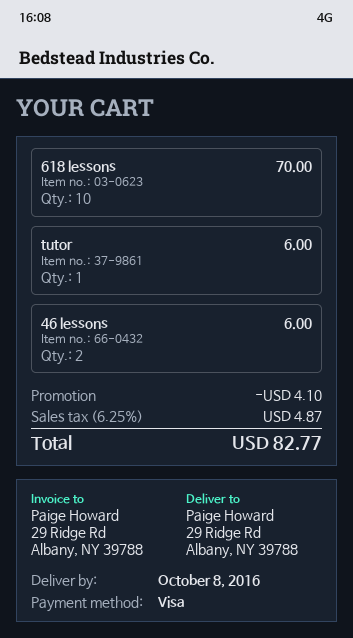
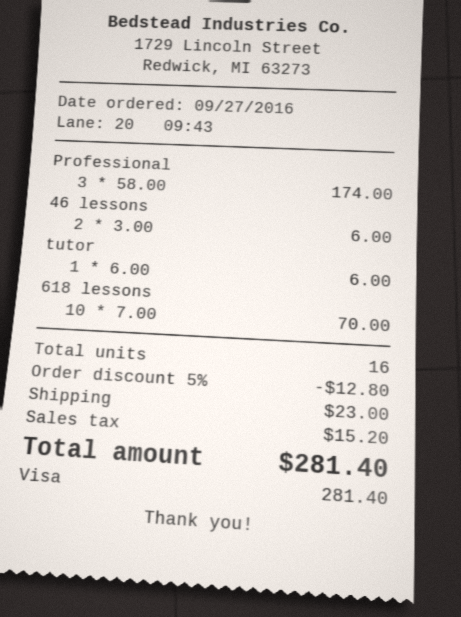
Professional: none -> 3 for 174.00
discount: 4.10 -> 12.80
shipping: none -> 23.00
tax: 4.87 -> 15.20
total: 82.77 -> 281.40

